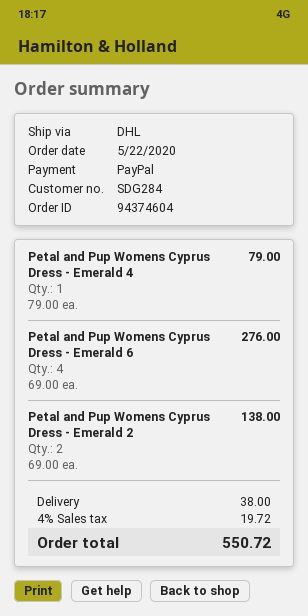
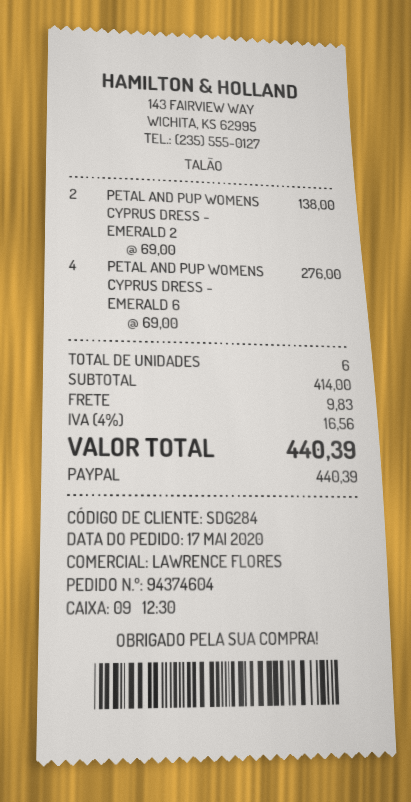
order date: 2020-05-22 -> 2020-05-17
Petal and Pup Womens Cyprus Dress - Emerald 4: 1 x 79.00 = 79.00 -> none
shipping: 38.00 -> 9.83
tax: 4% = 19.72 -> 4% = 16.56
total: 550.72 -> 440.39

